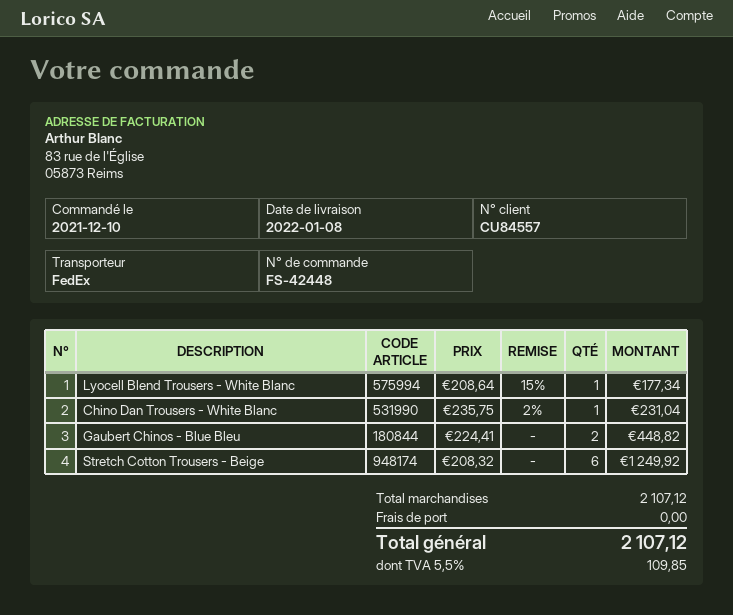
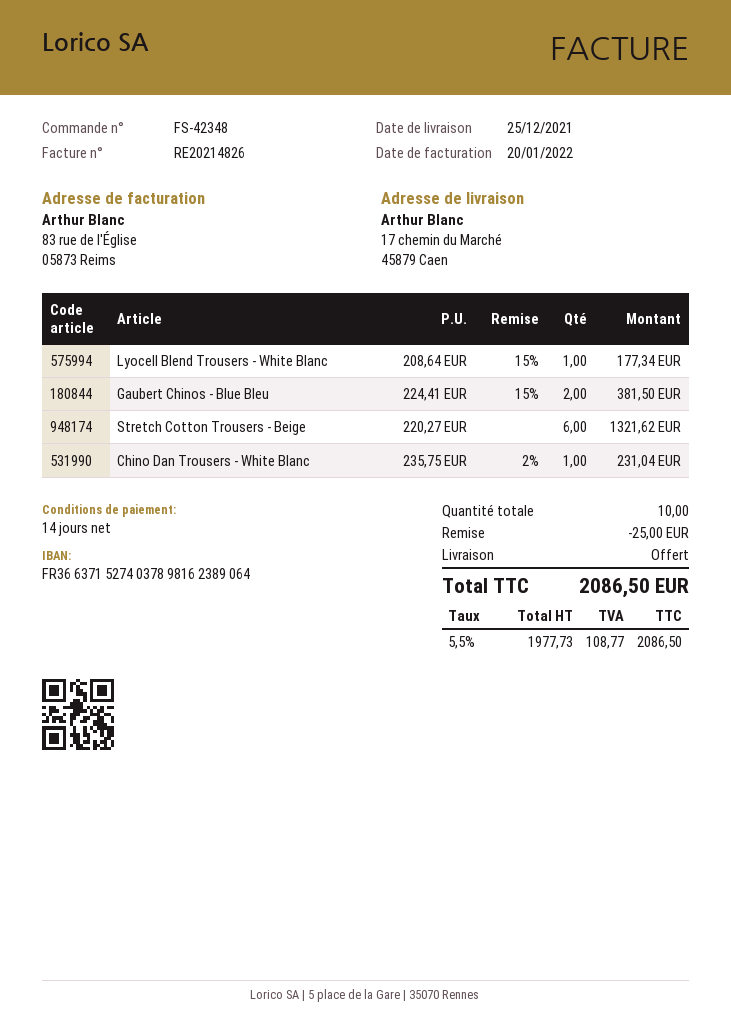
order number: FS-42448 -> FS-42348
delivery date: 2022-01-08 -> 2021-12-25
Gaubert Chinos - Blue Bleu: 2 x 224.41 = 448.82 -> 2 x 224.41 - 15% = 381.50
Stretch Cotton Trousers - Beige: 6 x 208.32 = 1249.92 -> 6 x 220.27 = 1321.62
discount: none -> 25.00
tax: 5.5% = 109.85 -> 5.5% = 108.77
total: 2107.12 -> 2086.50

